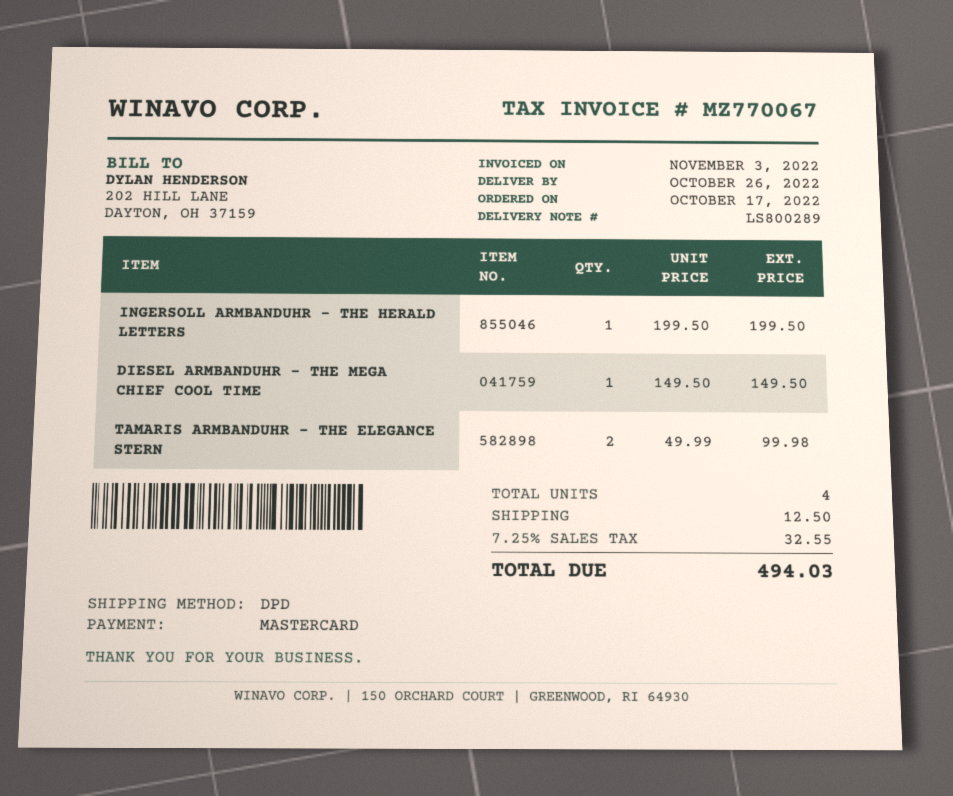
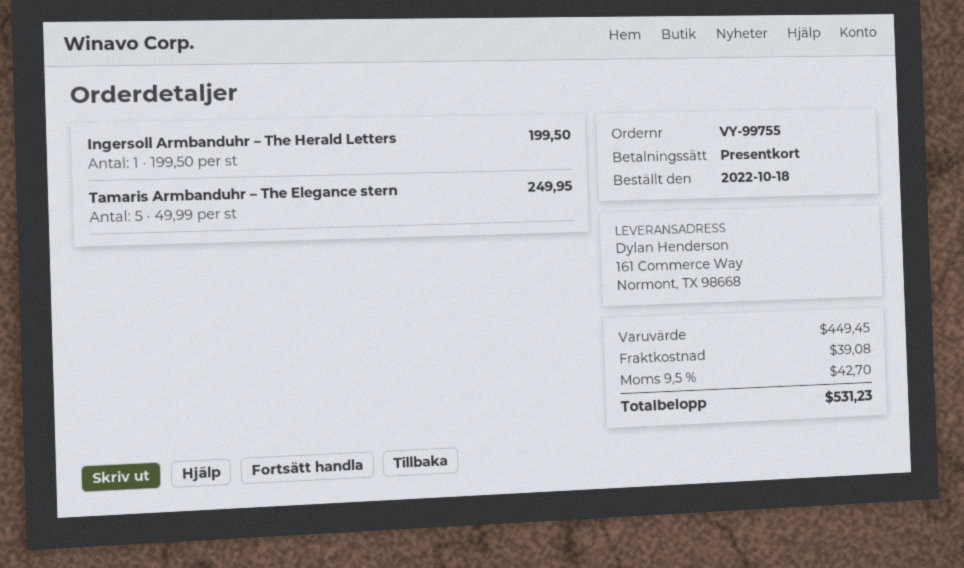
order date: 2022-10-17 -> 2022-10-18
payment method: Mastercard -> gift card
DIESEL ARMBANDUHR – THE MEGA CHIEF COOL TIME: 1 x 149.50 = 149.50 -> none
TAMARIS ARMBANDUHR – THE ELEGANCE STERN: 2 x 49.99 = 99.98 -> 5 x 49.99 = 249.95
shipping: 12.50 -> 39.08
tax: 7.25% = 32.55 -> 9.5% = 42.70
total: 494.03 -> 531.23

